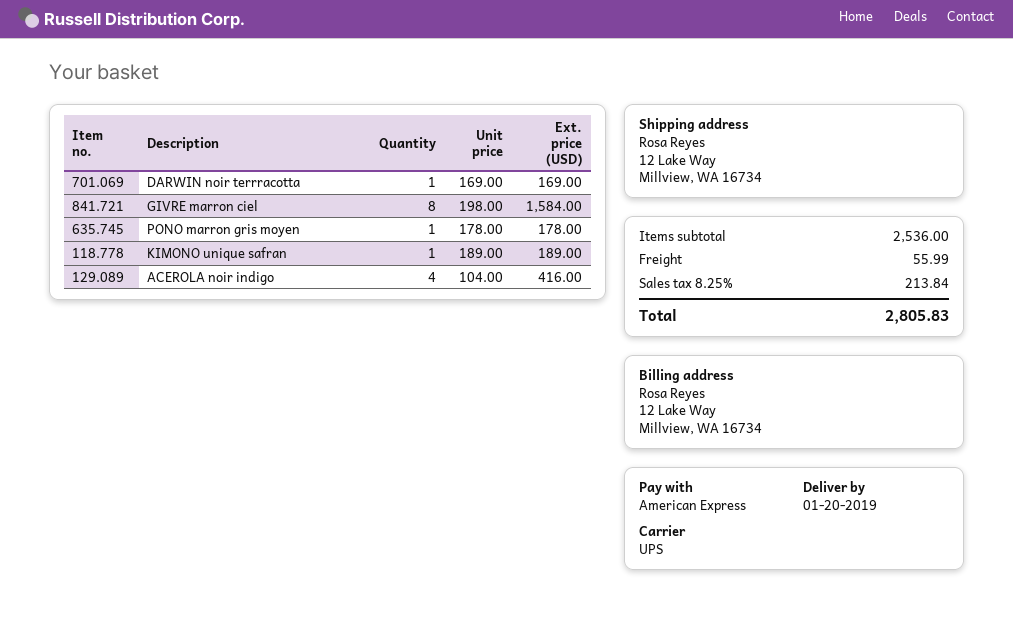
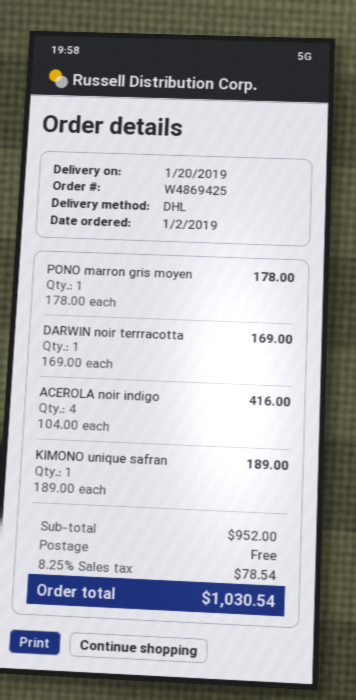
shipping method: UPS -> DHL
GIVRE marron ciel: 8 x 198.00 = 1584.00 -> none
subtotal: 2536.00 -> 952.00
shipping: 55.99 -> 0.00
tax: 8.25% = 213.84 -> 8.25% = 78.54
total: 2805.83 -> 1030.54

